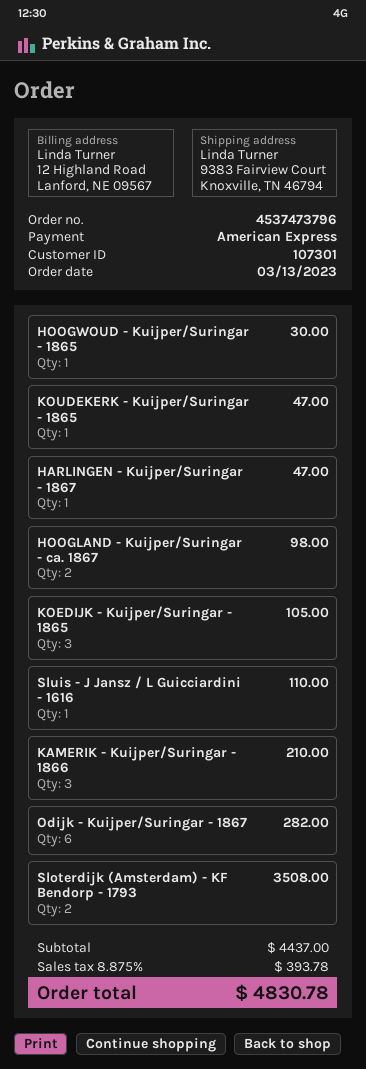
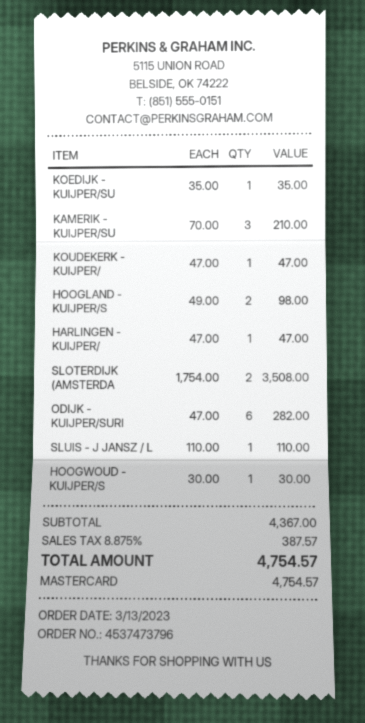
payment method: American Express -> Mastercard
KOEDIJK - Kuijper/Suringar - 1865: 3 for 105.00 -> 1 for 35.00
subtotal: 4437.00 -> 4367.00
tax: 8.875% = 393.78 -> 8.875% = 387.57
total: 4830.78 -> 4754.57

